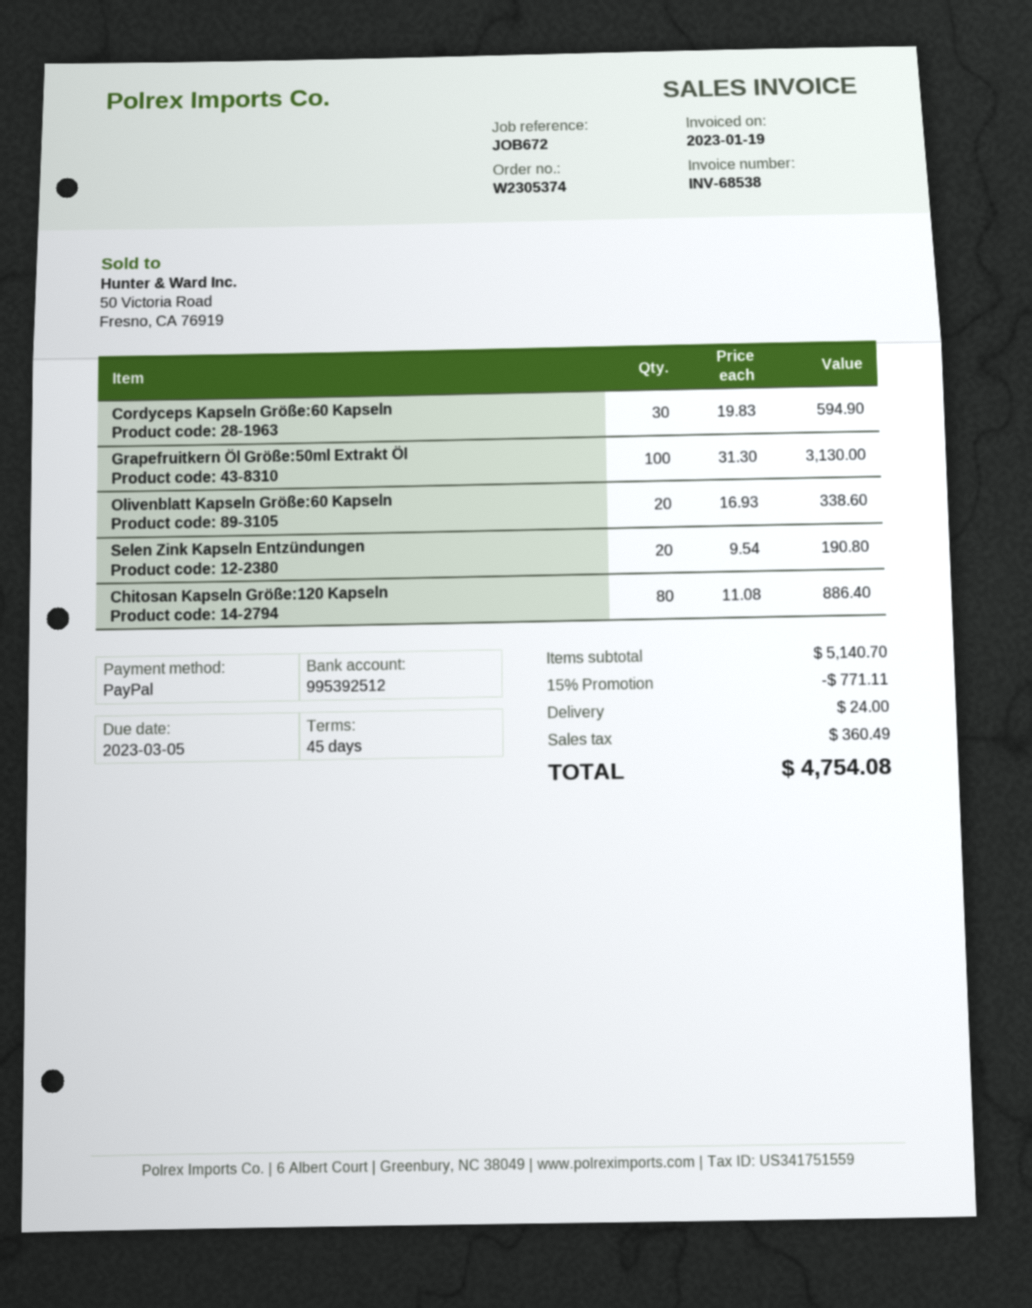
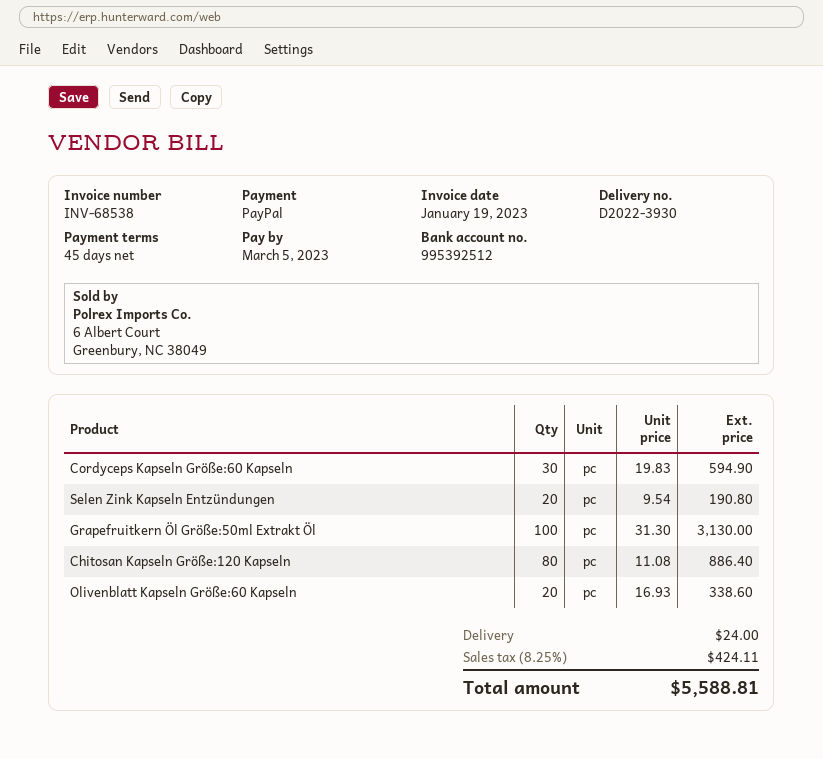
discount: 15% = 771.11 -> none
tax: 360.49 -> 424.11
total: 4754.08 -> 5588.81

